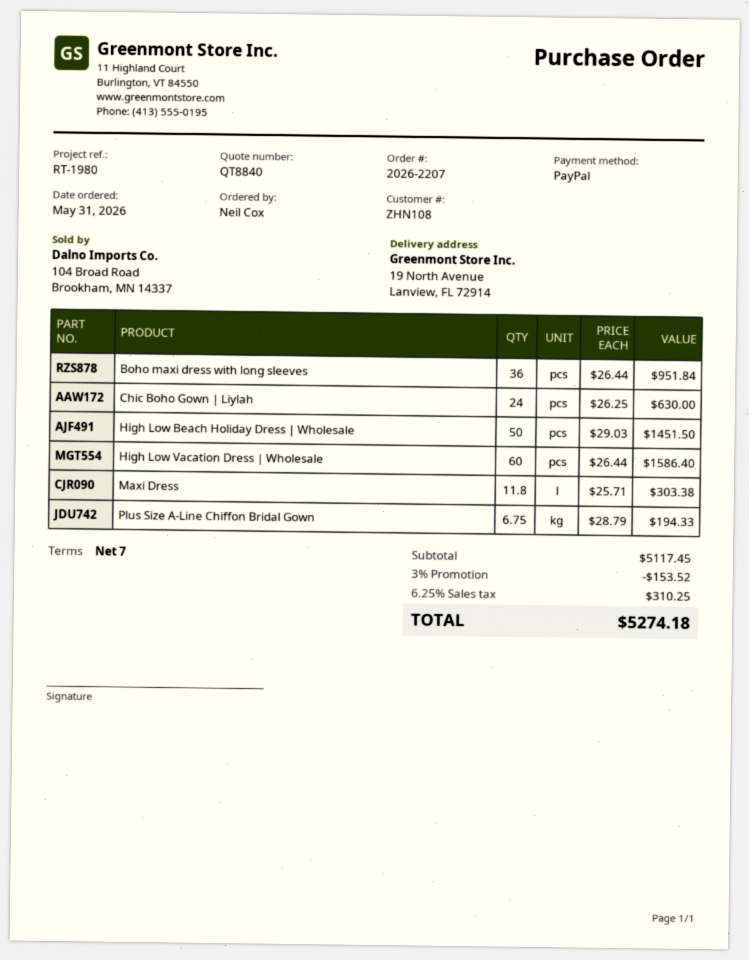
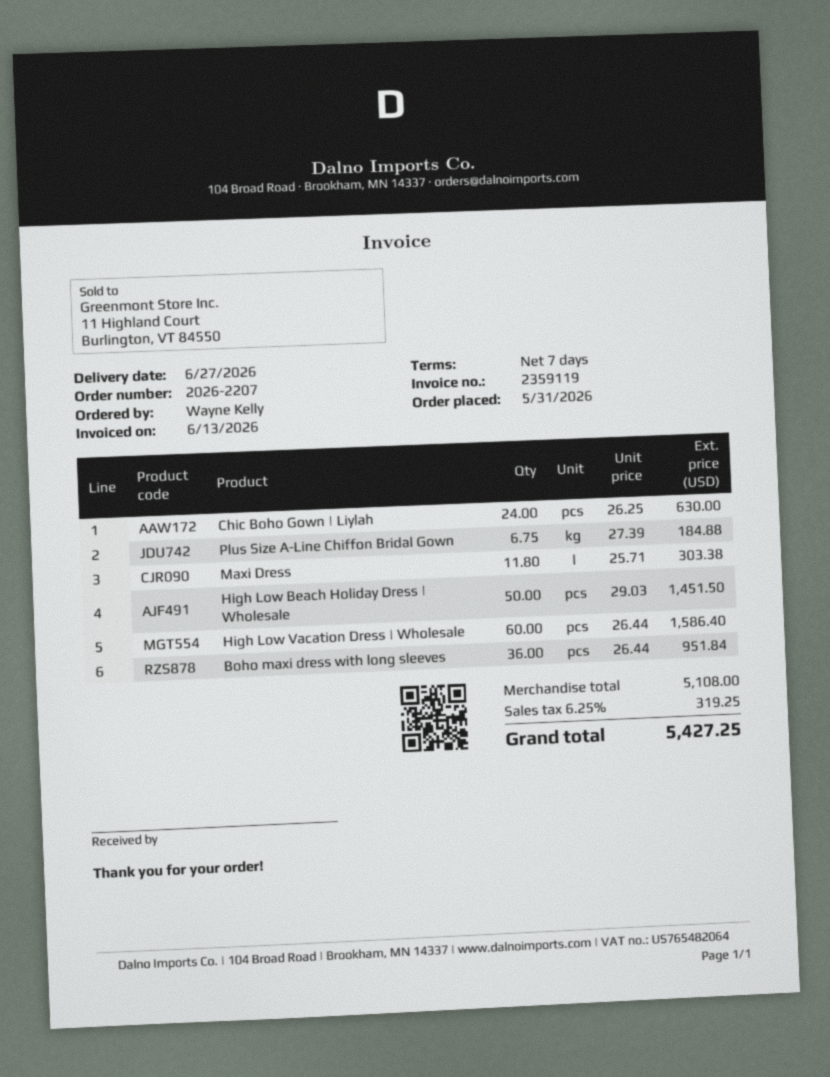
ordered by: Neil Cox -> Wayne Kelly
Plus Size A-Line Chiffon Bridal Gown: 6.75 x 28.79 = 194.33 -> 6.75 x 27.39 = 184.88
subtotal: 5117.45 -> 5108.00
discount: 3% = 153.52 -> none
tax: 6.25% = 310.25 -> 6.25% = 319.25
total: 5274.18 -> 5427.25

